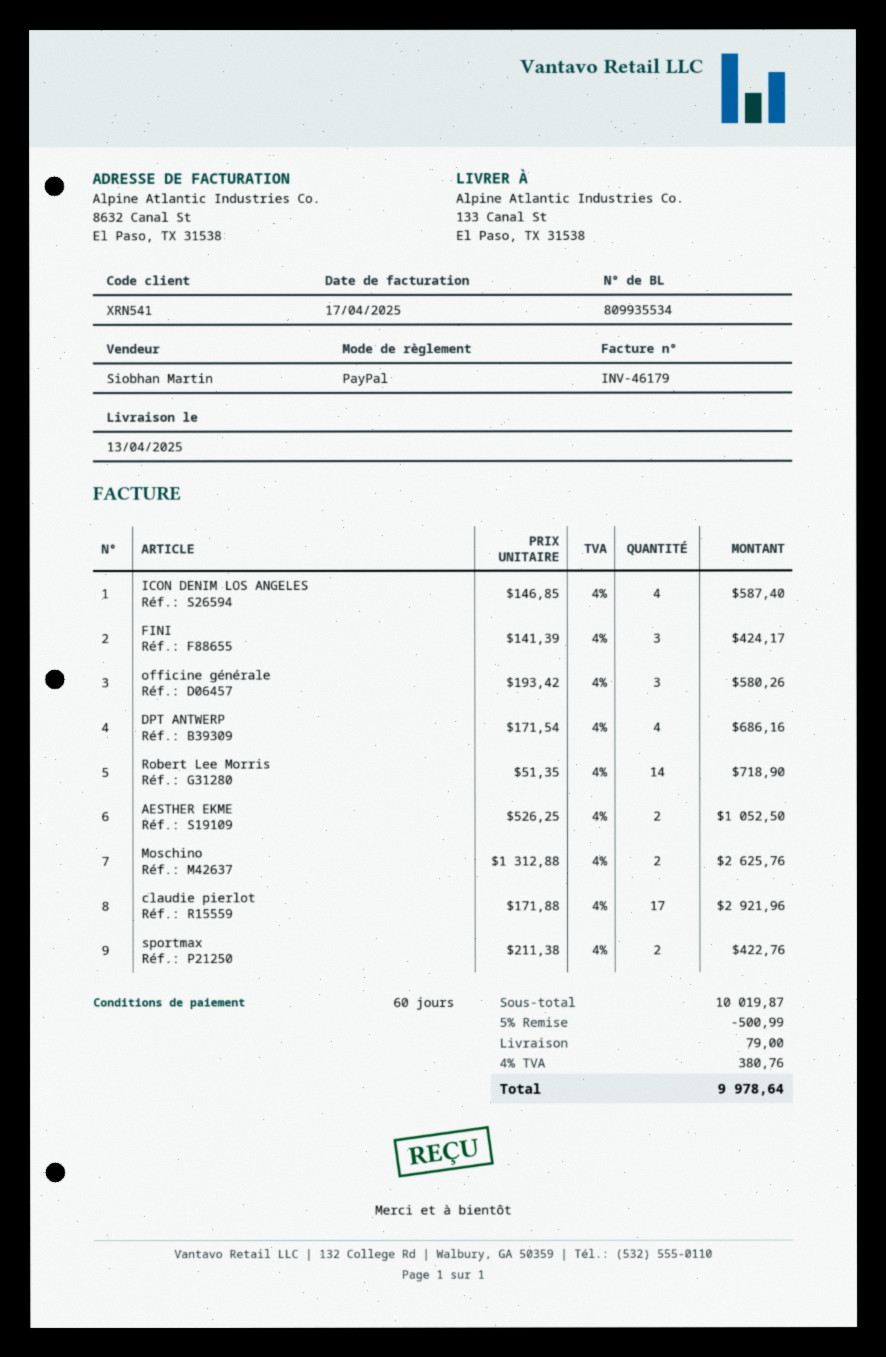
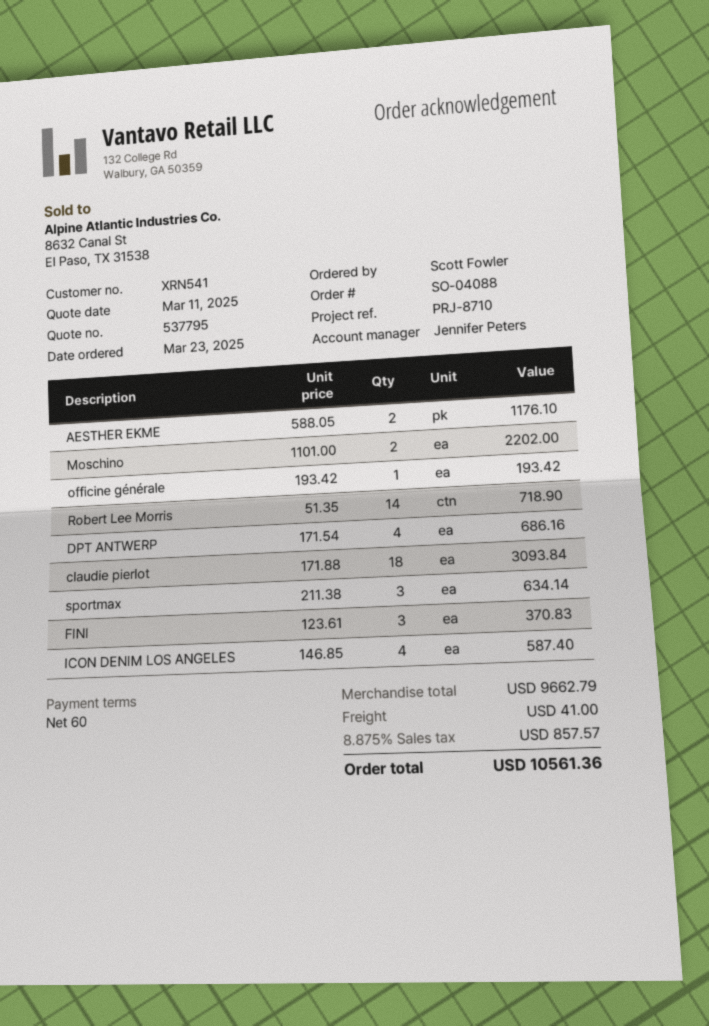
sales rep: Siobhan Martin -> Jennifer Peters
FINI: 3 x 141.39 = 424.17 -> 3 x 123.61 = 370.83
officine générale: 3 x 193.42 = 580.26 -> 1 x 193.42 = 193.42
AESTHER EKME: 2 x 526.25 = 1052.50 -> 2 x 588.05 = 1176.10
Moschino: 2 x 1312.88 = 2625.76 -> 2 x 1101.00 = 2202.00
claudie pierlot: 17 x 171.88 = 2921.96 -> 18 x 171.88 = 3093.84
sportmax: 2 x 211.38 = 422.76 -> 3 x 211.38 = 634.14
subtotal: 10019.87 -> 9662.79
discount: 5% = 500.99 -> none
shipping: 79.00 -> 41.00
tax: 4% = 380.76 -> 8.875% = 857.57
total: 9978.64 -> 10561.36

